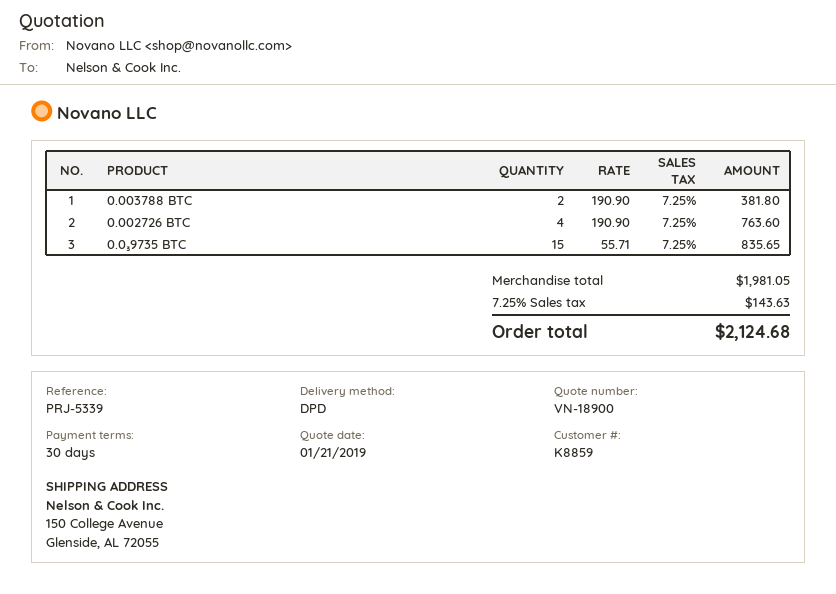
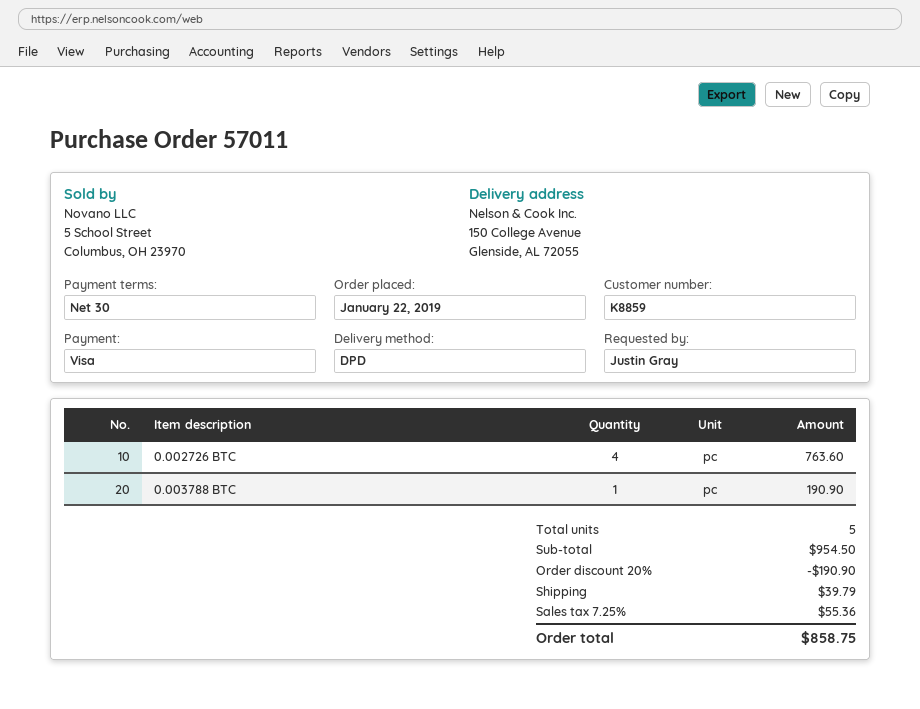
0.003788 BTC: 2 for 381.80 -> 1 for 190.90
0.0₃9735 BTC: 15 for 835.65 -> none
subtotal: 1981.05 -> 954.50
discount: none -> 20% = 190.90
shipping: none -> 39.79
tax: 7.25% = 143.63 -> 7.25% = 55.36
total: 2124.68 -> 858.75

